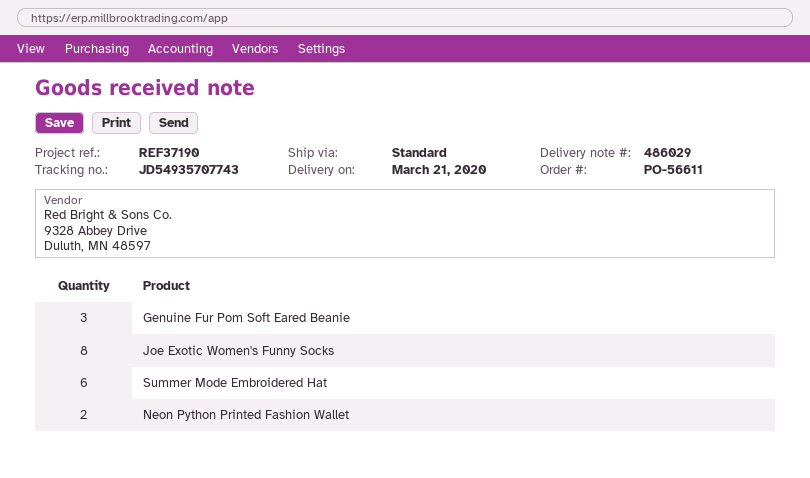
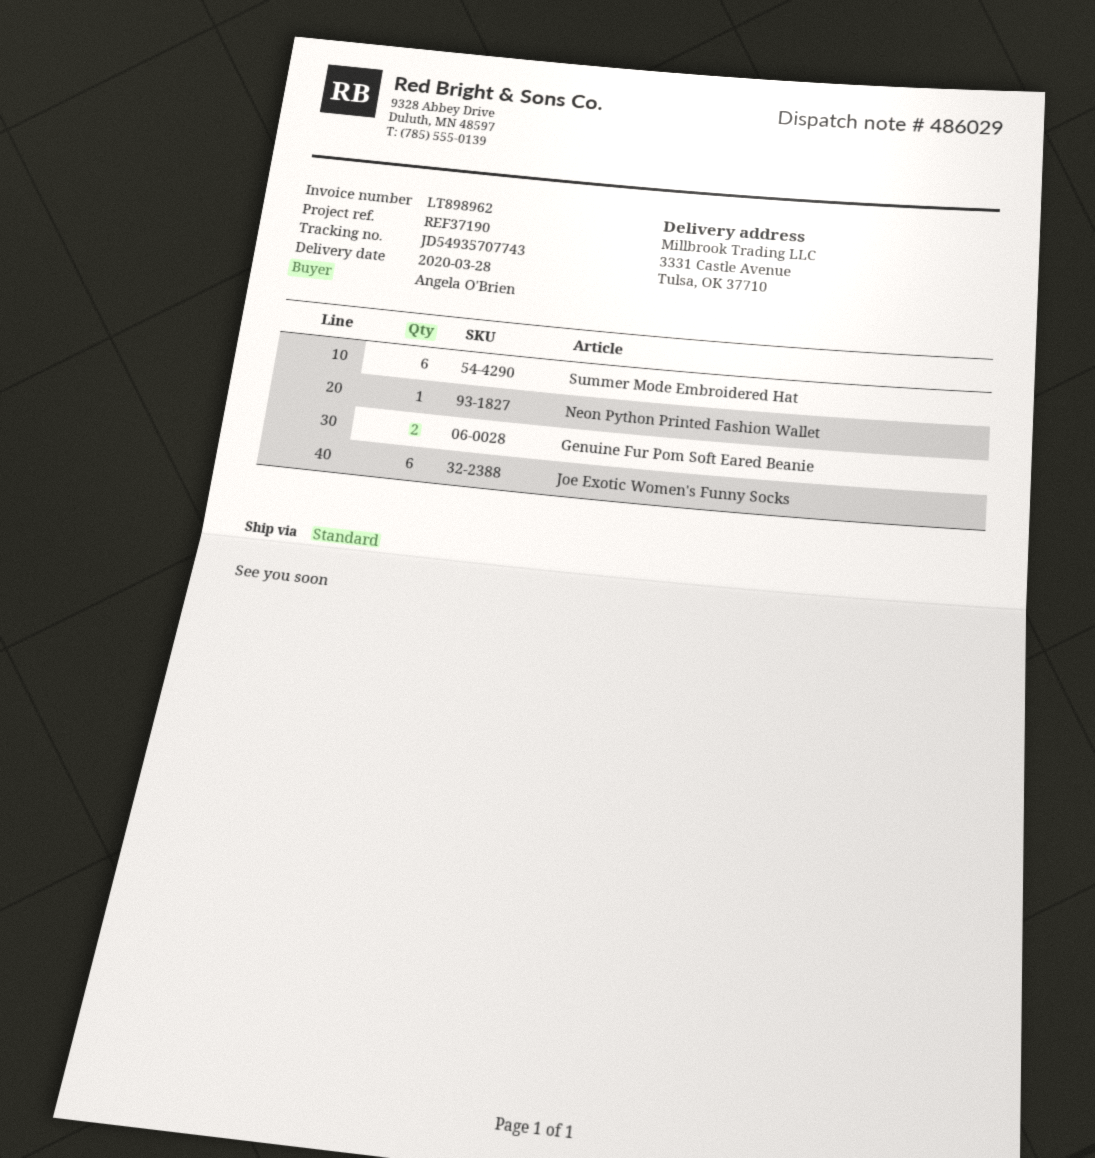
delivery date: 2020-03-21 -> 2020-03-28
Genuine Fur Pom Soft Eared Beanie: 3 -> 2
Joe Exotic Women's Funny Socks: 8 -> 6
Neon Python Printed Fashion Wallet: 2 -> 1

